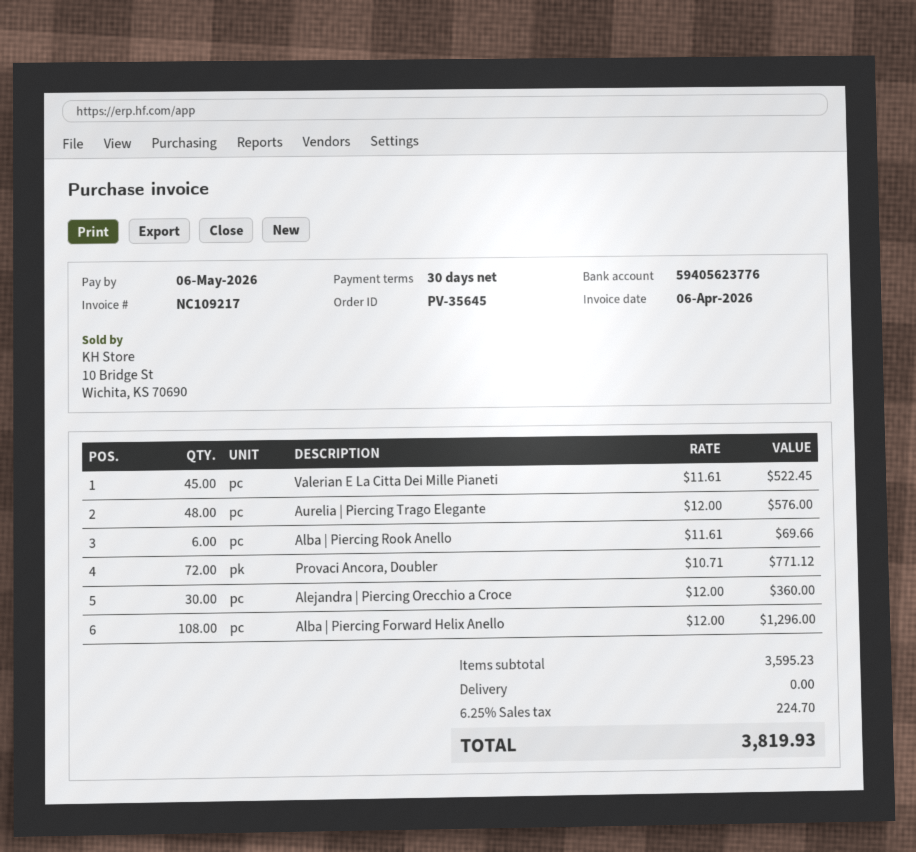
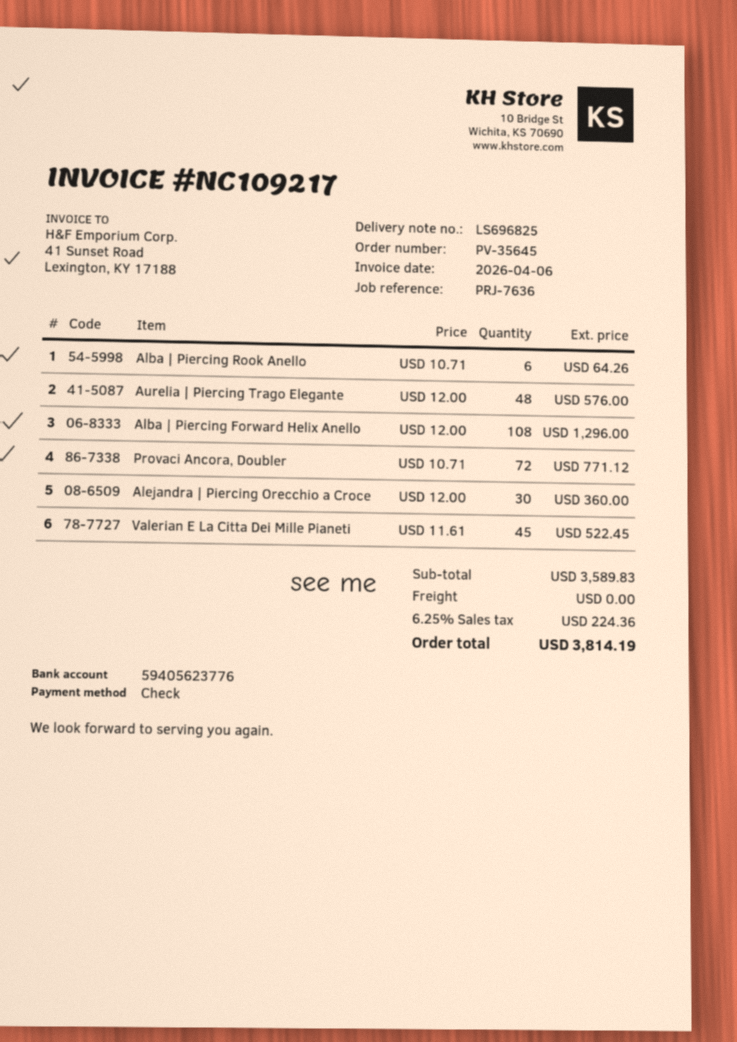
Alba | Piercing Rook Anello: 6 x 11.61 = 69.66 -> 6 x 10.71 = 64.26
subtotal: 3595.23 -> 3589.83
tax: 6.25% = 224.70 -> 6.25% = 224.36
total: 3819.93 -> 3814.19

